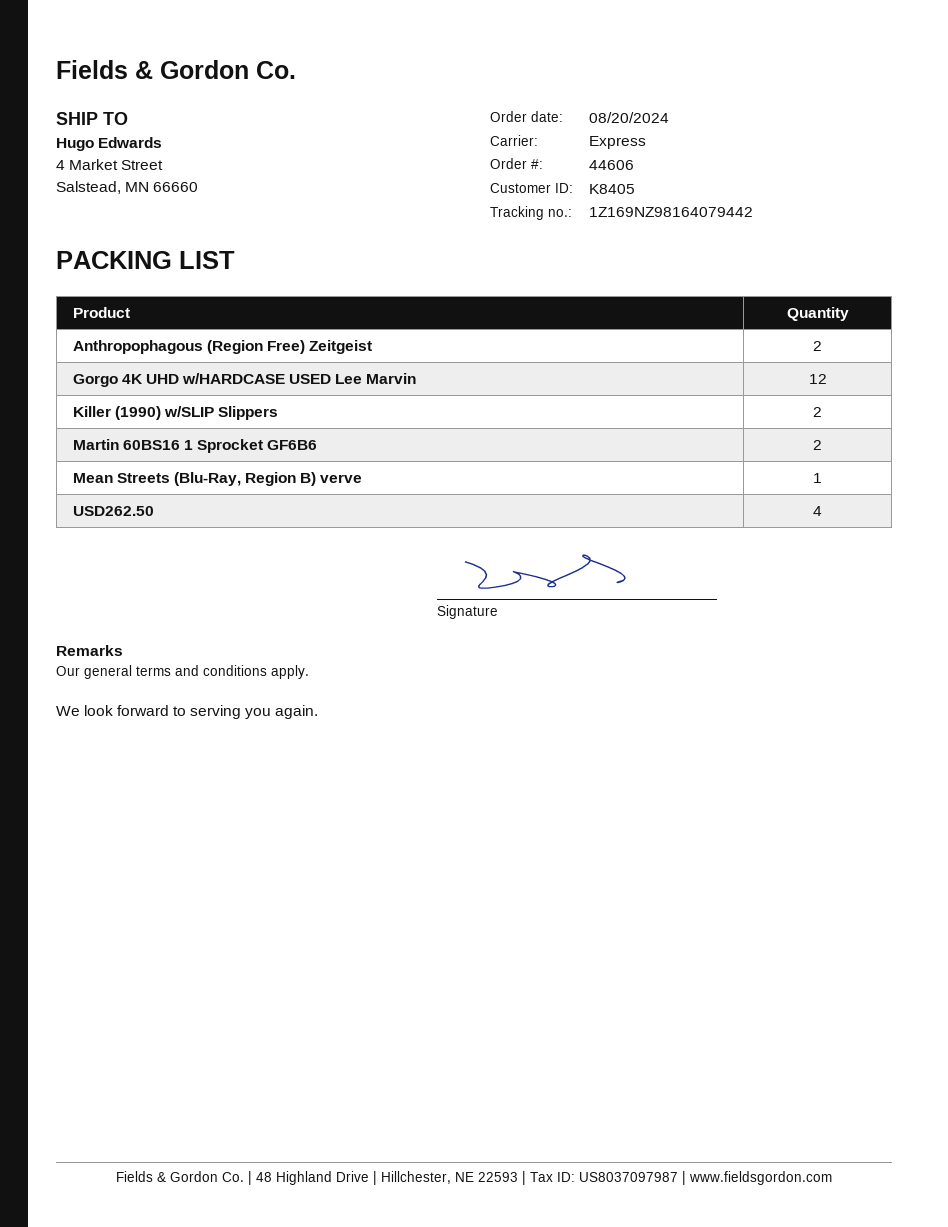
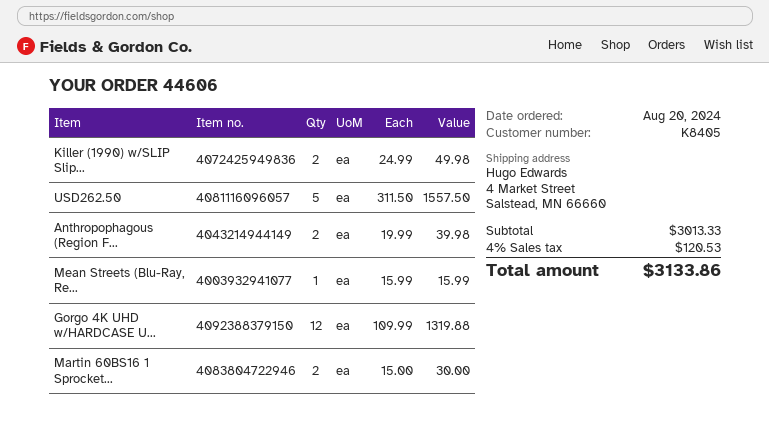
USD262.50: 4 -> 5

